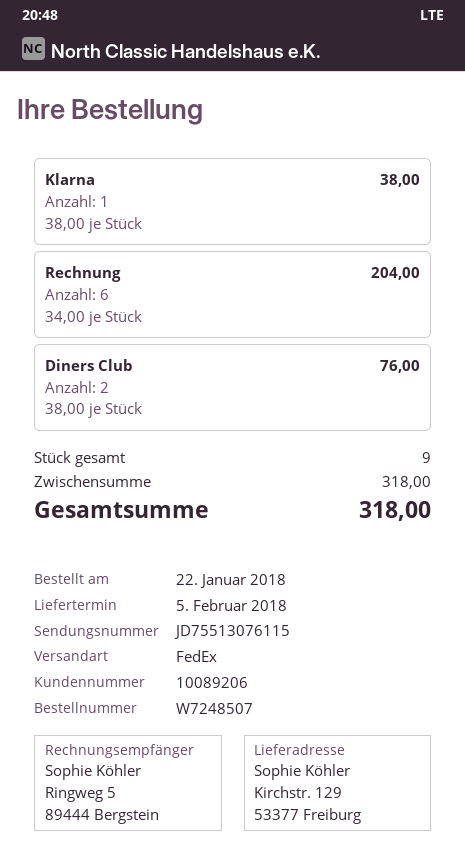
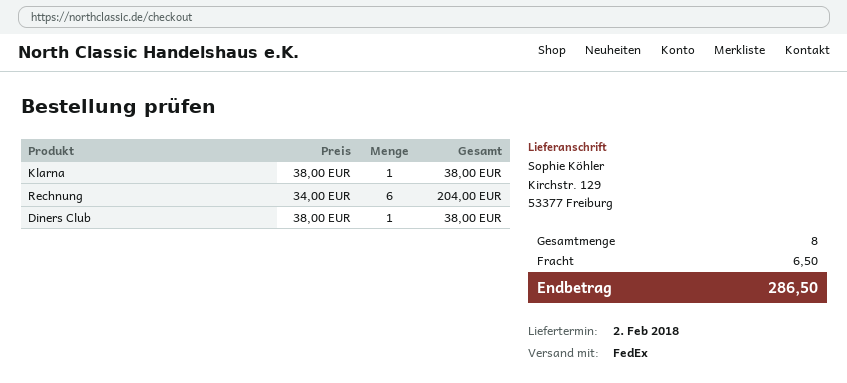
delivery date: 2018-02-05 -> 2018-02-02
Diners Club: 2 x 38.00 = 76.00 -> 1 x 38.00 = 38.00
total quantity: 9 -> 8
shipping: none -> 6.50
total: 318.00 -> 286.50

